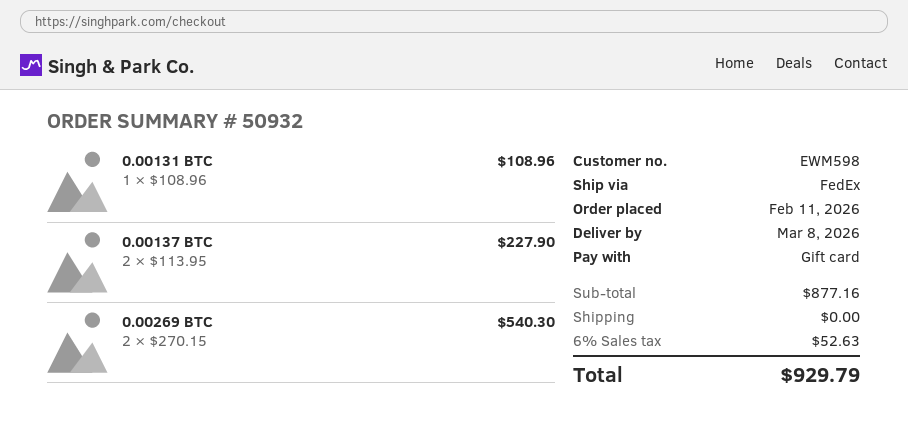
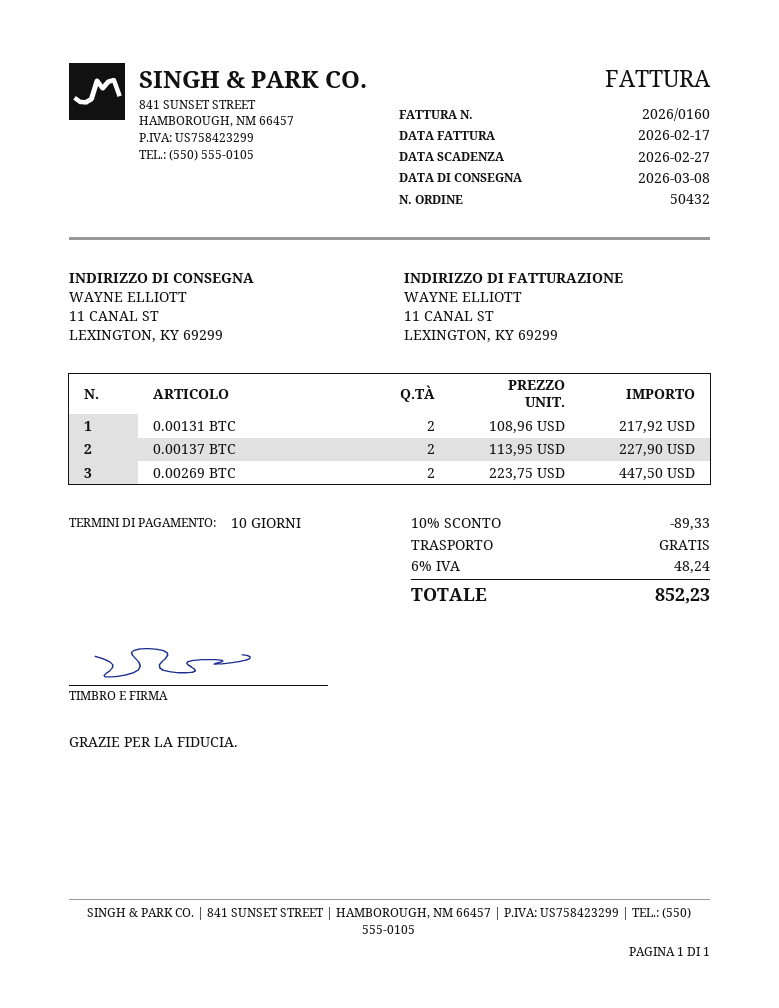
order number: 50932 -> 50432
0.00131 BTC: 1 x 108.96 = 108.96 -> 2 x 108.96 = 217.92
0.00269 BTC: 2 x 270.15 = 540.30 -> 2 x 223.75 = 447.50
discount: none -> 10% = 89.33
tax: 6% = 52.63 -> 6% = 48.24
total: 929.79 -> 852.23

